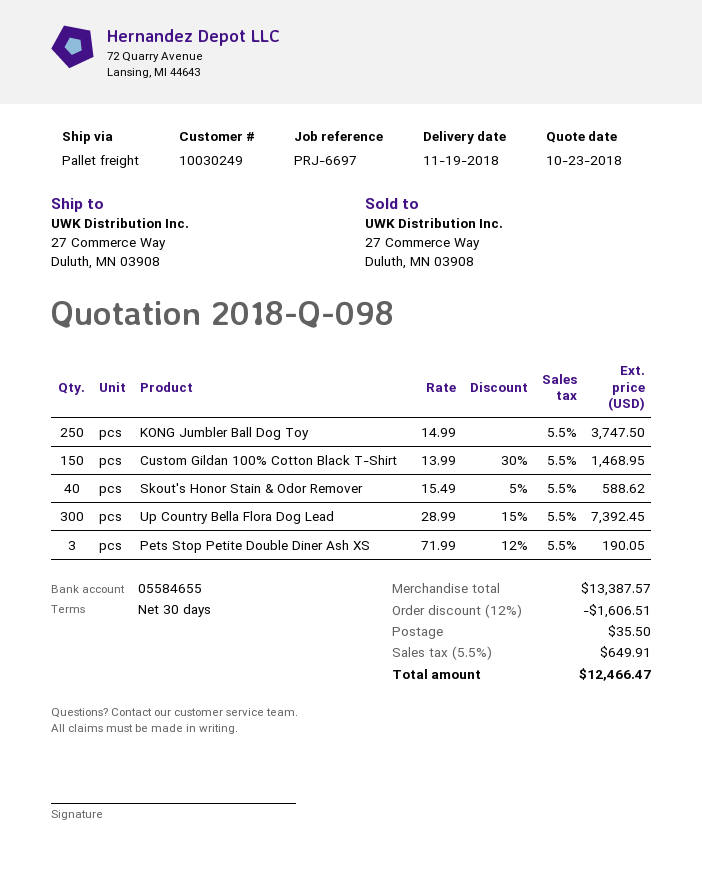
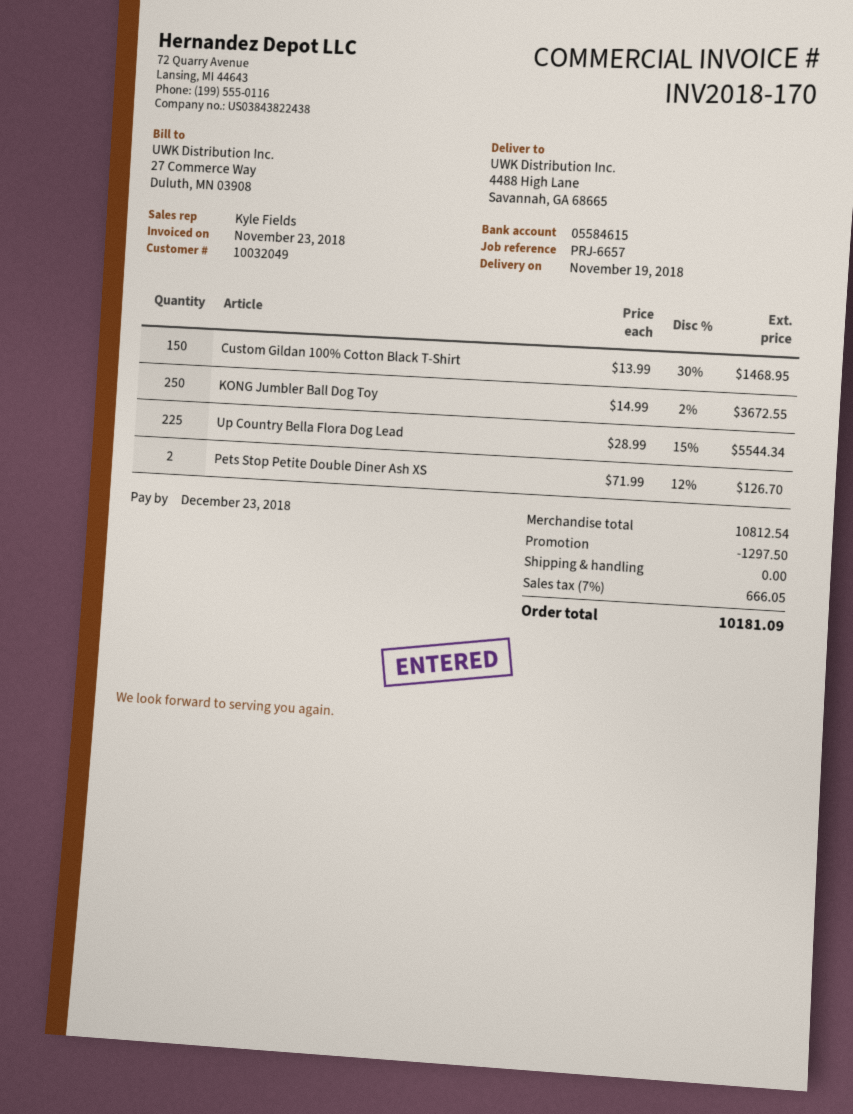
customer number: 10030249 -> 10032049
reference: PRJ-6697 -> PRJ-6657
bank account: 05584655 -> 05584615
ship to: 27 Commerce Way, Duluth, MN 03908 -> 4488 High Lane, Savannah, GA 68665
KONG Jumbler Ball Dog Toy: 250 x 14.99 = 3747.50 -> 250 x 14.99 - 2% = 3672.55
Skout's Honor Stain & Odor Remover: 40 x 15.49 - 5% = 588.62 -> none
Up Country Bella Flora Dog Lead: 300 x 28.99 - 15% = 7392.45 -> 225 x 28.99 - 15% = 5544.34
Pets Stop Petite Double Diner Ash XS: 3 x 71.99 - 12% = 190.05 -> 2 x 71.99 - 12% = 126.70
subtotal: 13387.57 -> 10812.54
discount: 1606.51 -> 1297.50
shipping: 35.50 -> 0.00
tax: 5.5% = 649.91 -> 7% = 666.05
total: 12466.47 -> 10181.09

